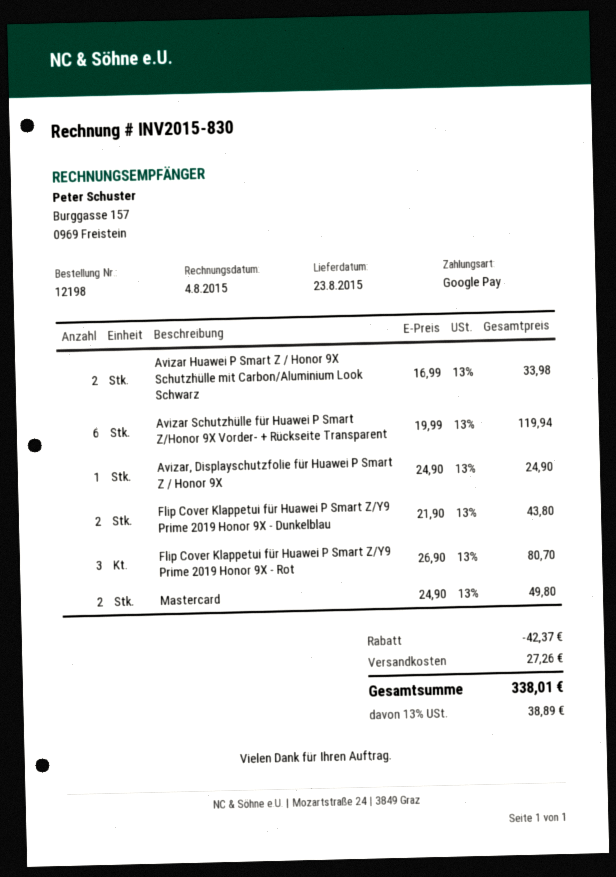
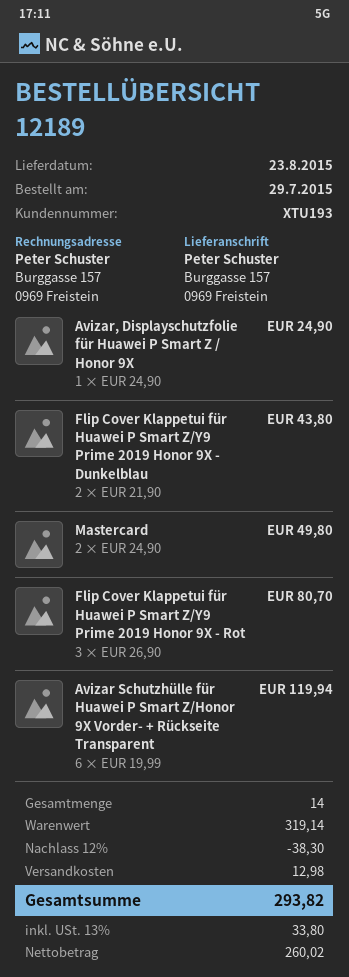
order number: 12198 -> 12189
Avizar Huawei P Smart Z / Honor 9X Schutzhülle mit Carbon/Aluminium Look Schwarz: 2 x 16.99 = 33.98 -> none
discount: 42.37 -> 38.30
shipping: 27.26 -> 12.98
tax: 13% = 38.89 -> 13% = 33.80
total: 338.01 -> 293.82

